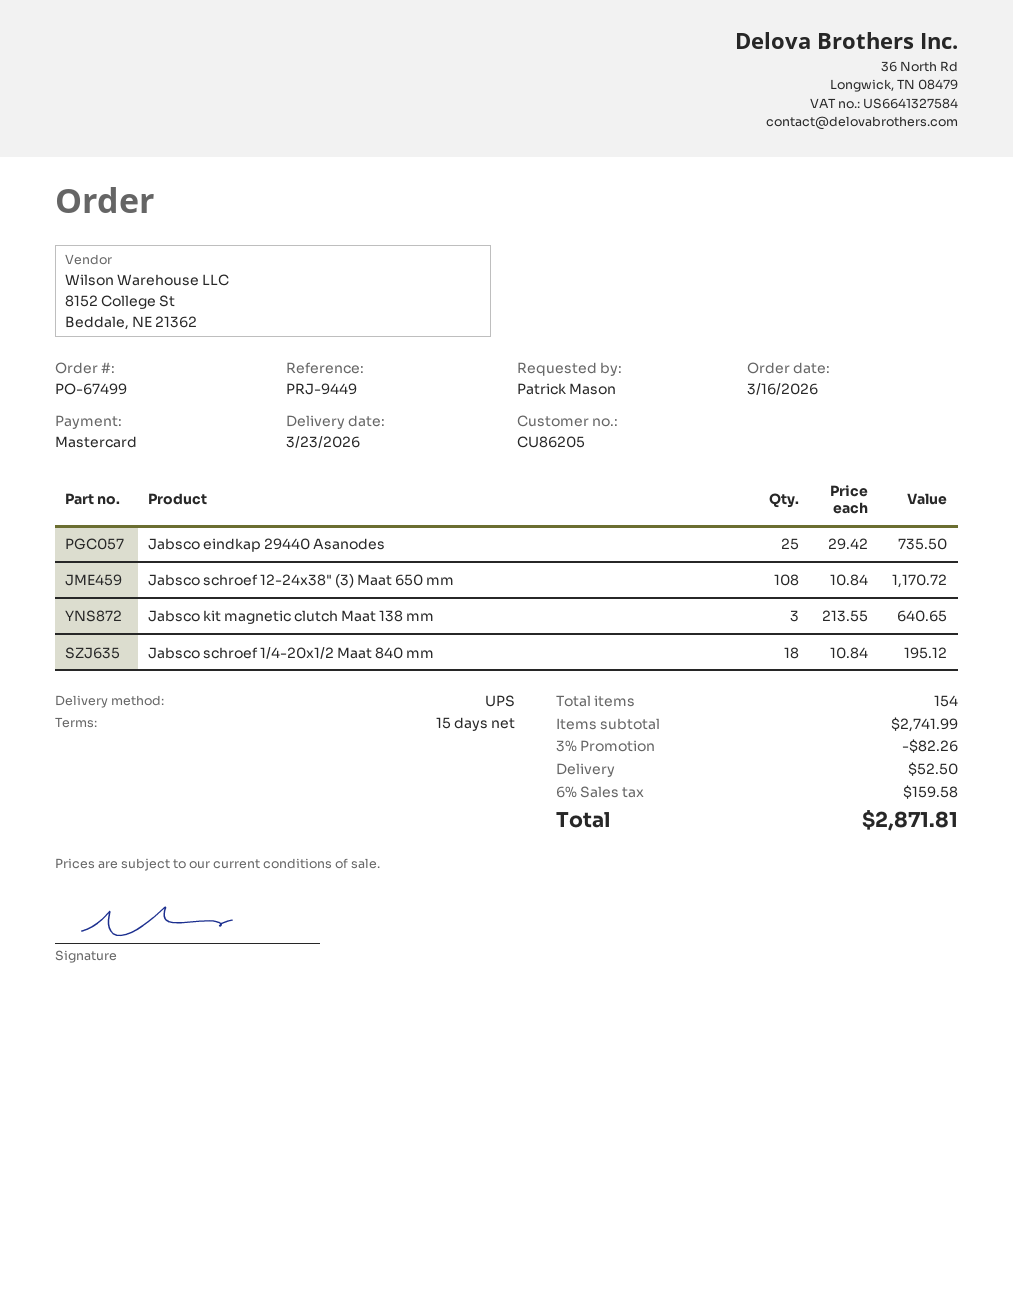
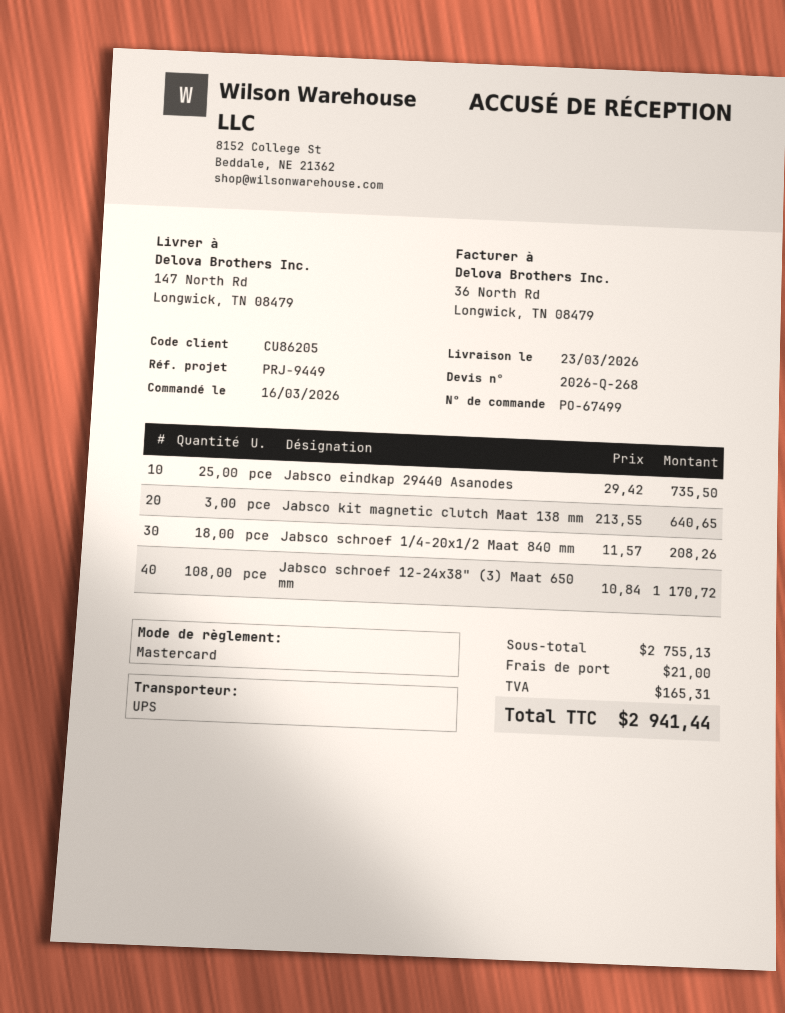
Jabsco schroef 1/4-20x1/2 Maat 840 mm: 18 x 10.84 = 195.12 -> 18 x 11.57 = 208.26
subtotal: 2741.99 -> 2755.13
discount: 3% = 82.26 -> none
shipping: 52.50 -> 21.00
tax: 159.58 -> 165.31
total: 2871.81 -> 2941.44

